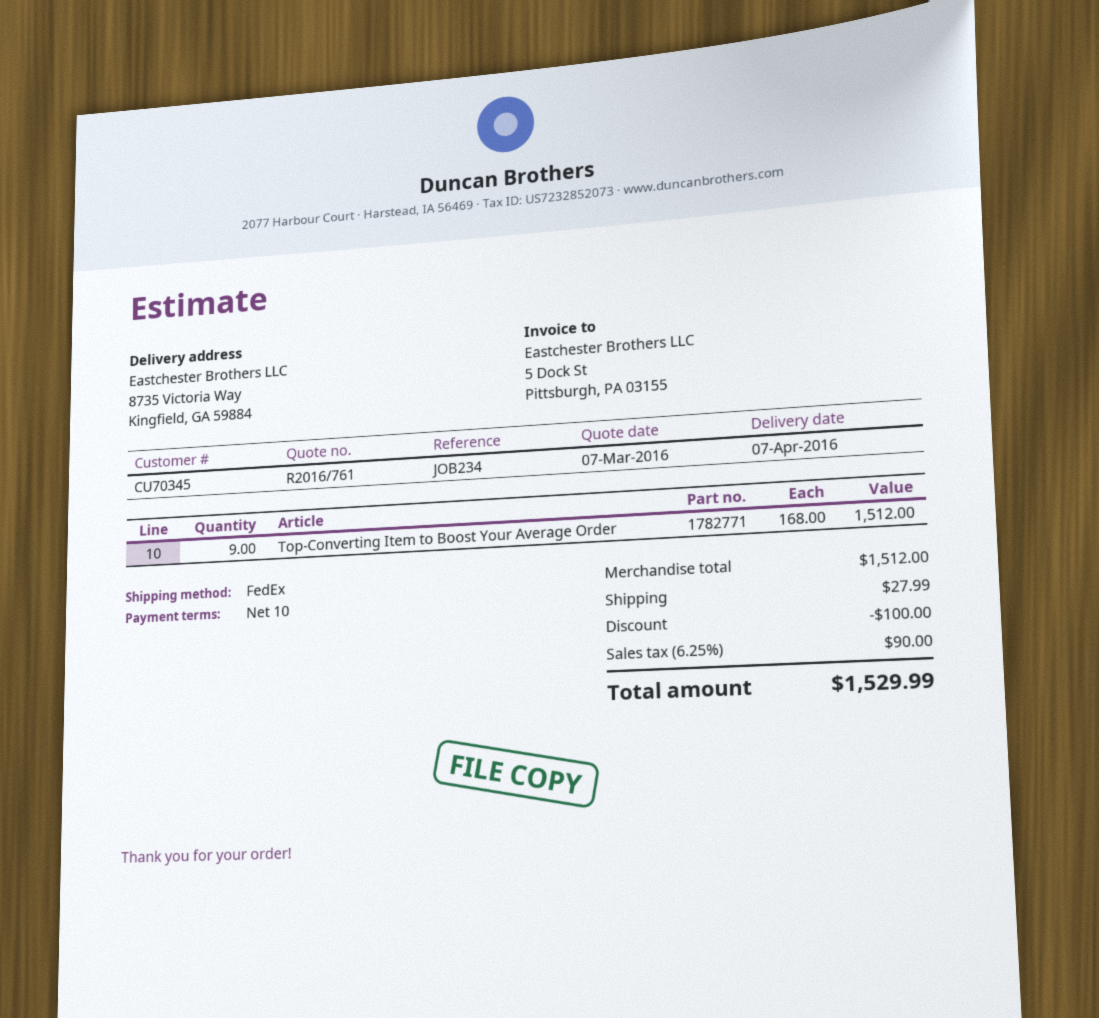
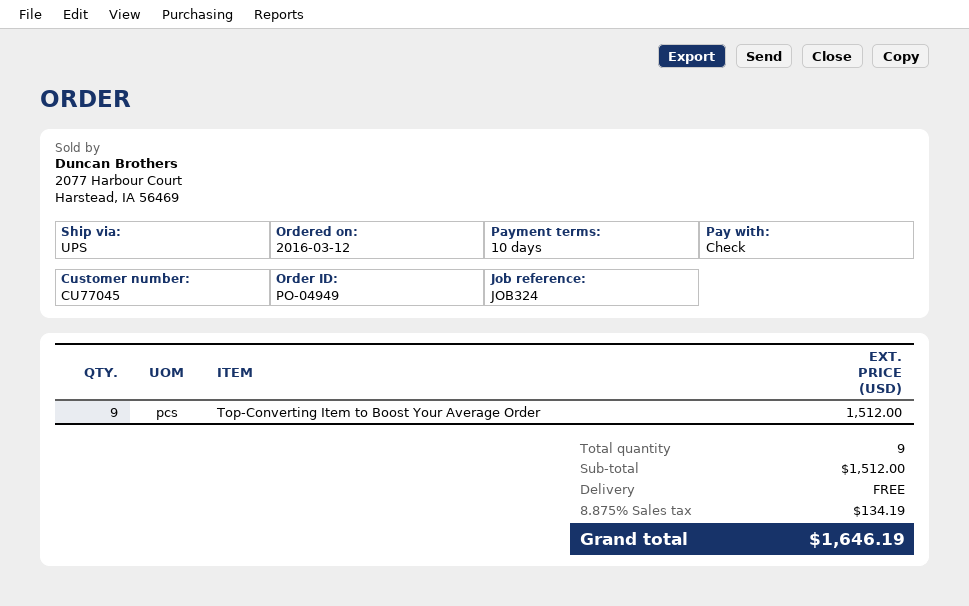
customer number: CU70345 -> CU77045
reference: JOB234 -> JOB324
shipping method: FedEx -> UPS
discount: 100.00 -> none
shipping: 27.99 -> 0.00
tax: 6.25% = 90.00 -> 8.875% = 134.19
total: 1529.99 -> 1646.19

